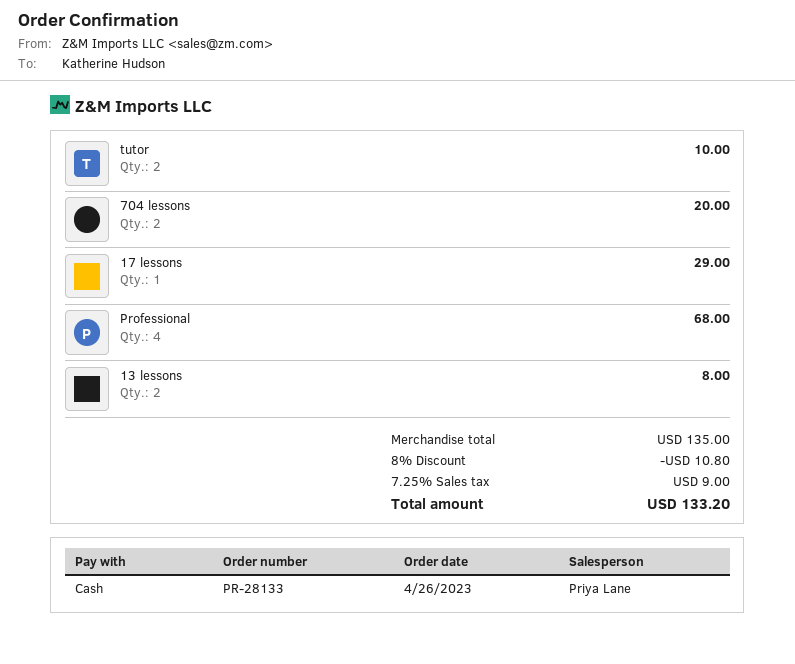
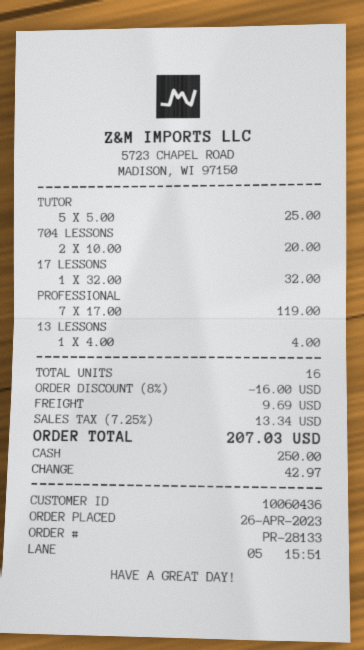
tutor: 2 for 10.00 -> 5 for 25.00
17 lessons: 1 for 29.00 -> 1 for 32.00
Professional: 4 for 68.00 -> 7 for 119.00
13 lessons: 2 for 8.00 -> 1 for 4.00
discount: 8% = 10.80 -> 8% = 16.00
shipping: none -> 9.69
tax: 7.25% = 9.00 -> 7.25% = 13.34
total: 133.20 -> 207.03

